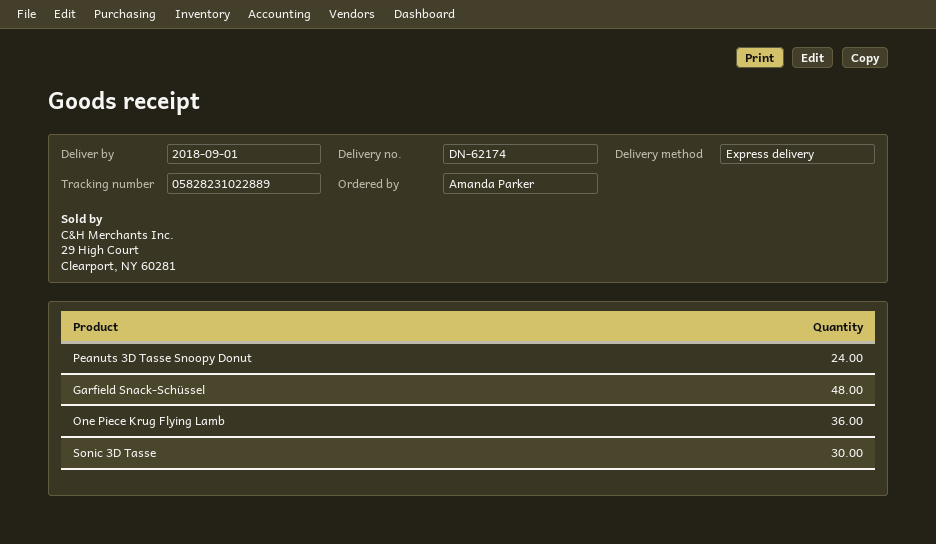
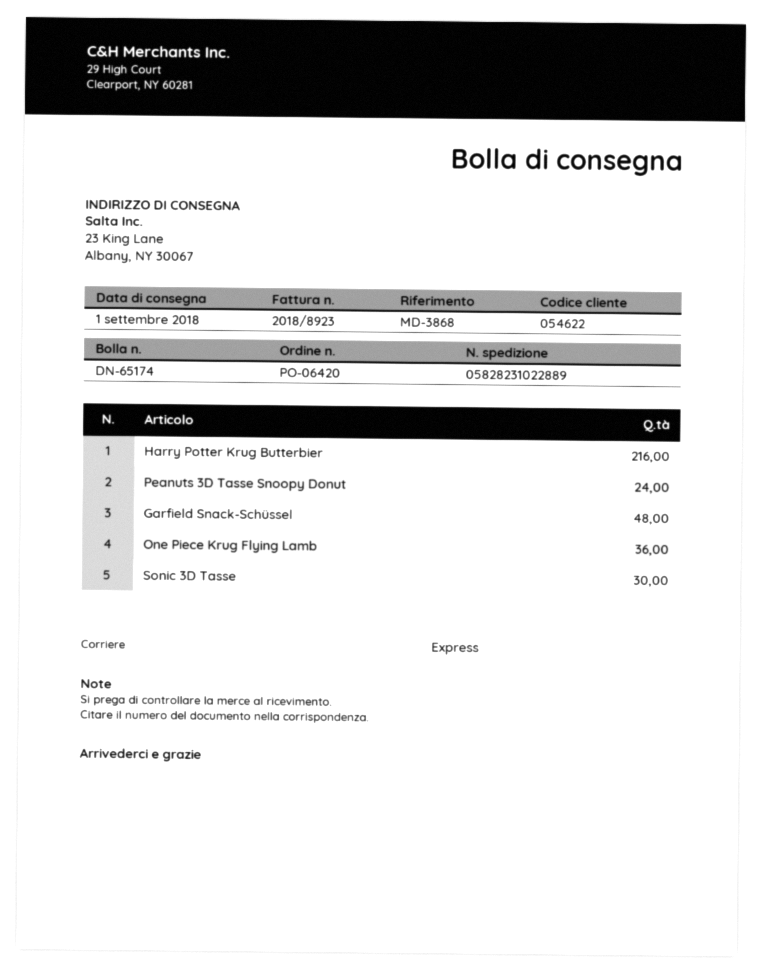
delivery note number: DN-62174 -> DN-65174
Harry Potter Krug Butterbier: none -> 216

